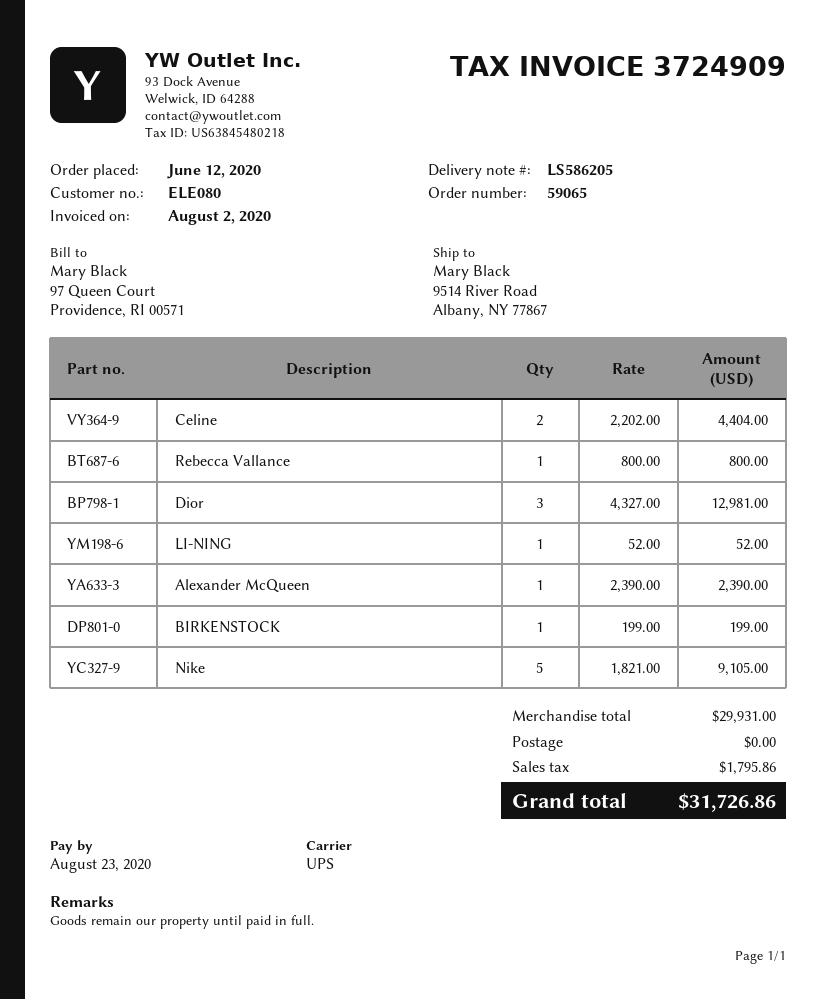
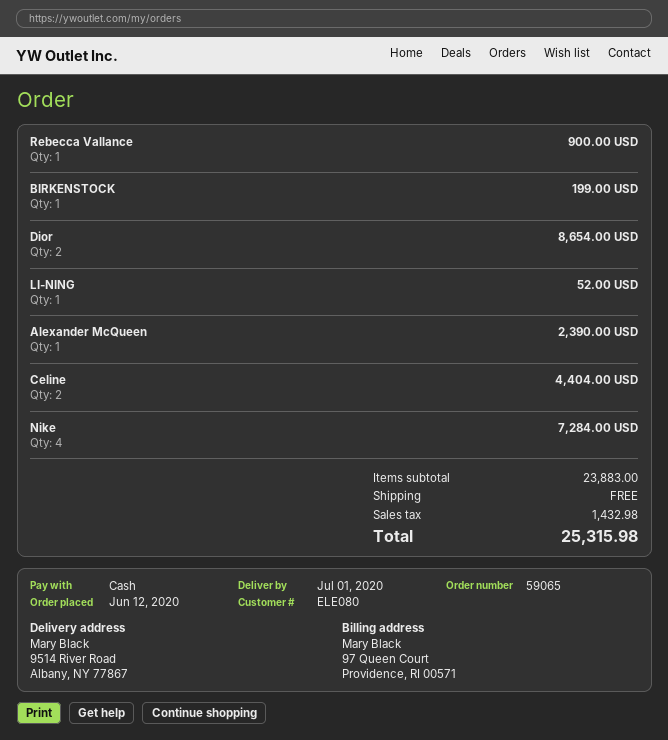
Rebecca Vallance: 1 for 800.00 -> 1 for 900.00
Dior: 3 for 12981.00 -> 2 for 8654.00
Nike: 5 for 9105.00 -> 4 for 7284.00
subtotal: 29931.00 -> 23883.00
tax: 1795.86 -> 1432.98
total: 31726.86 -> 25315.98

